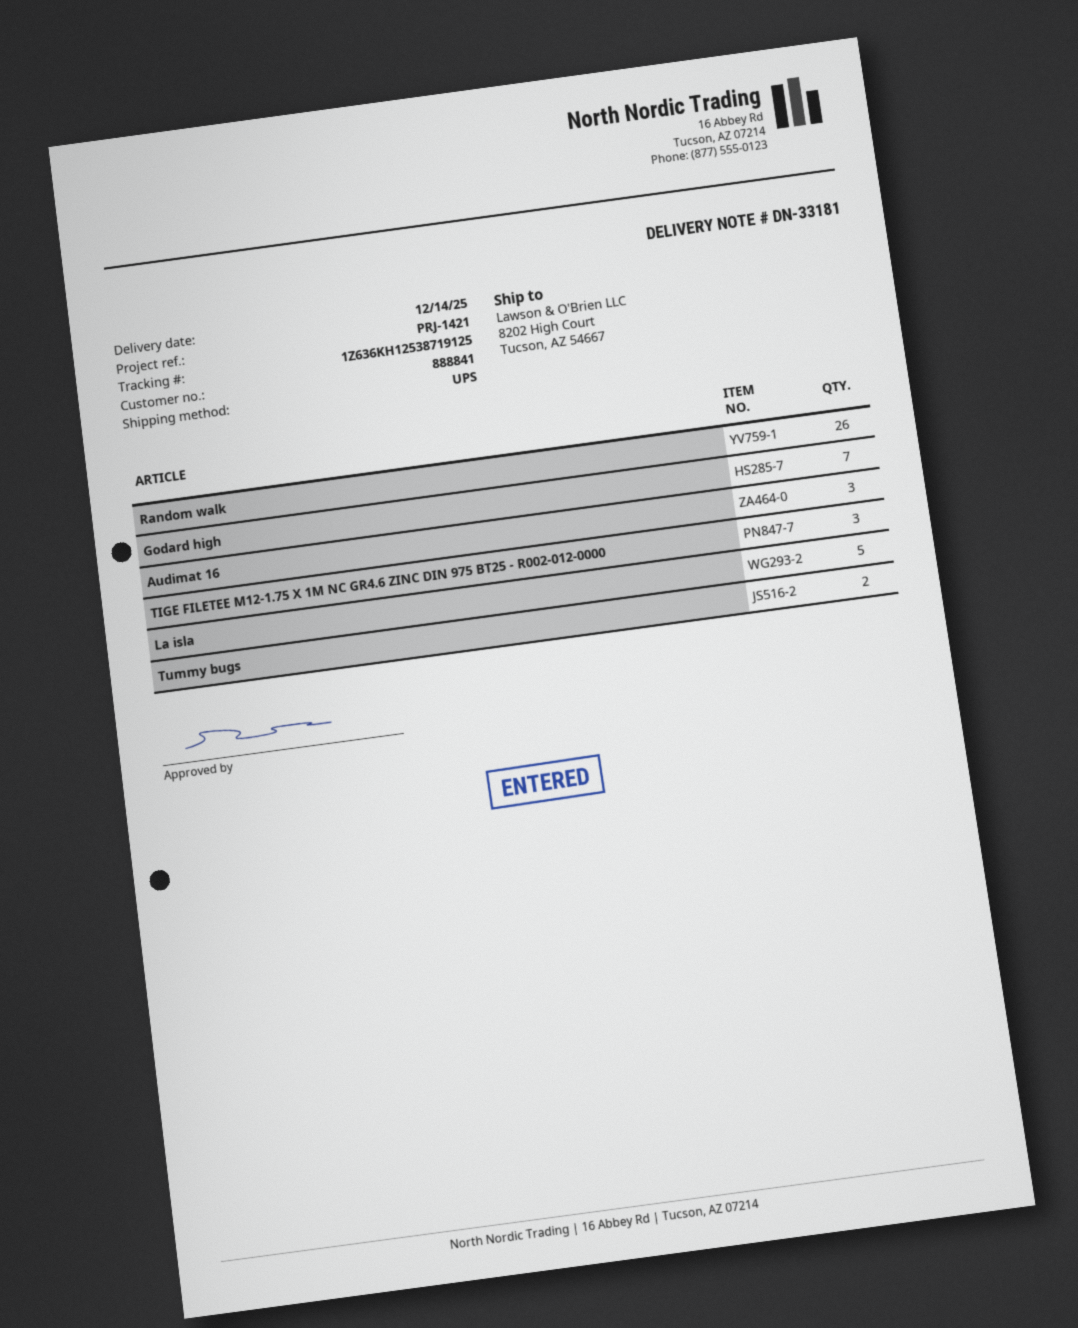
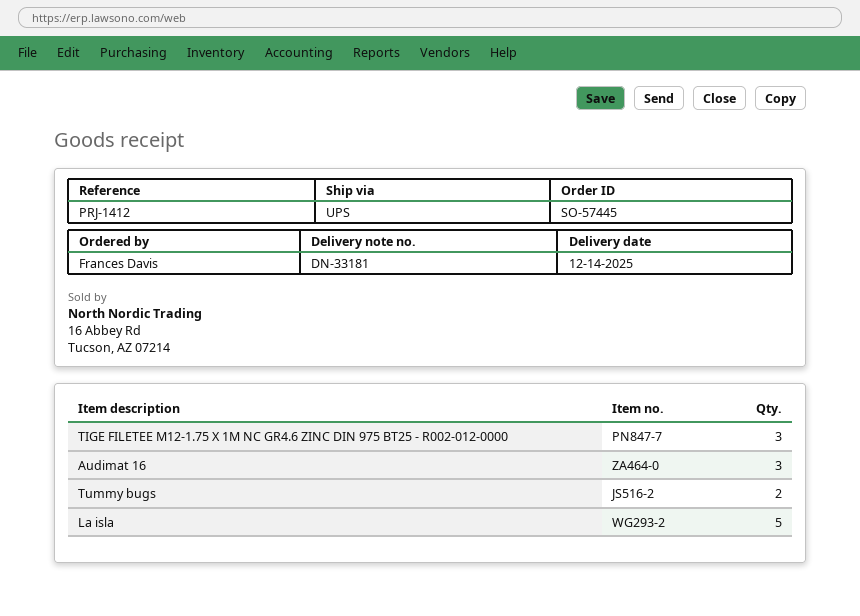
reference: PRJ-1421 -> PRJ-1412
Random walk: 26 -> none
Godard high: 7 -> none

